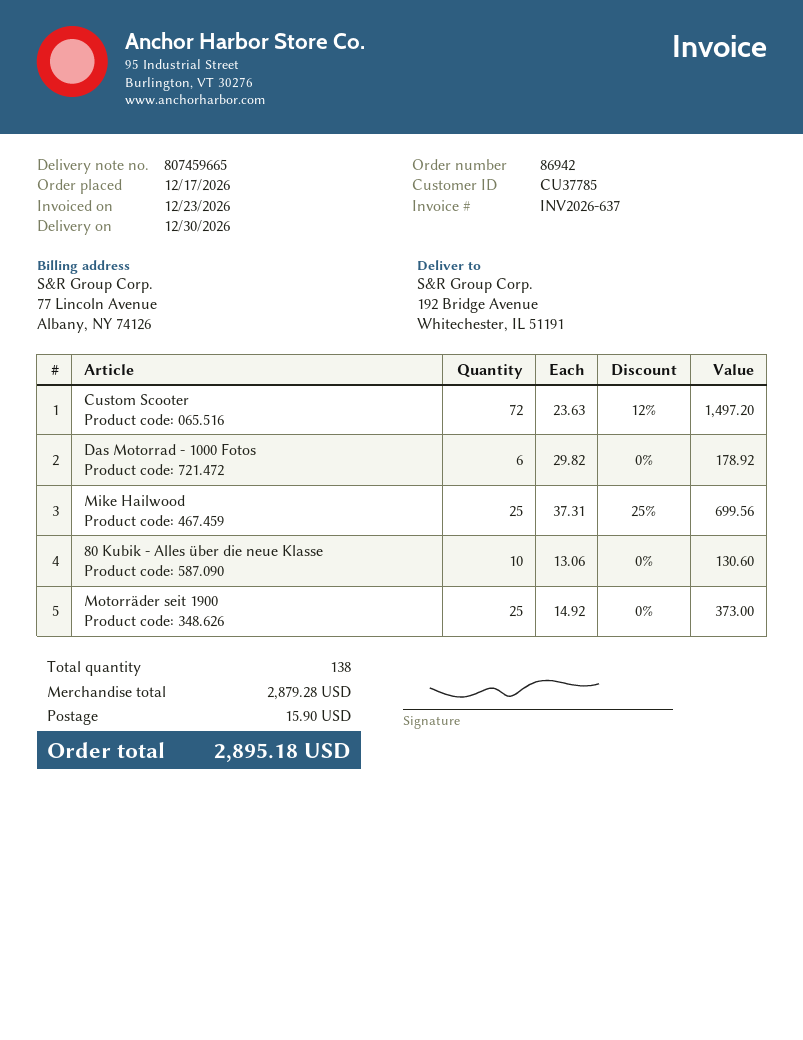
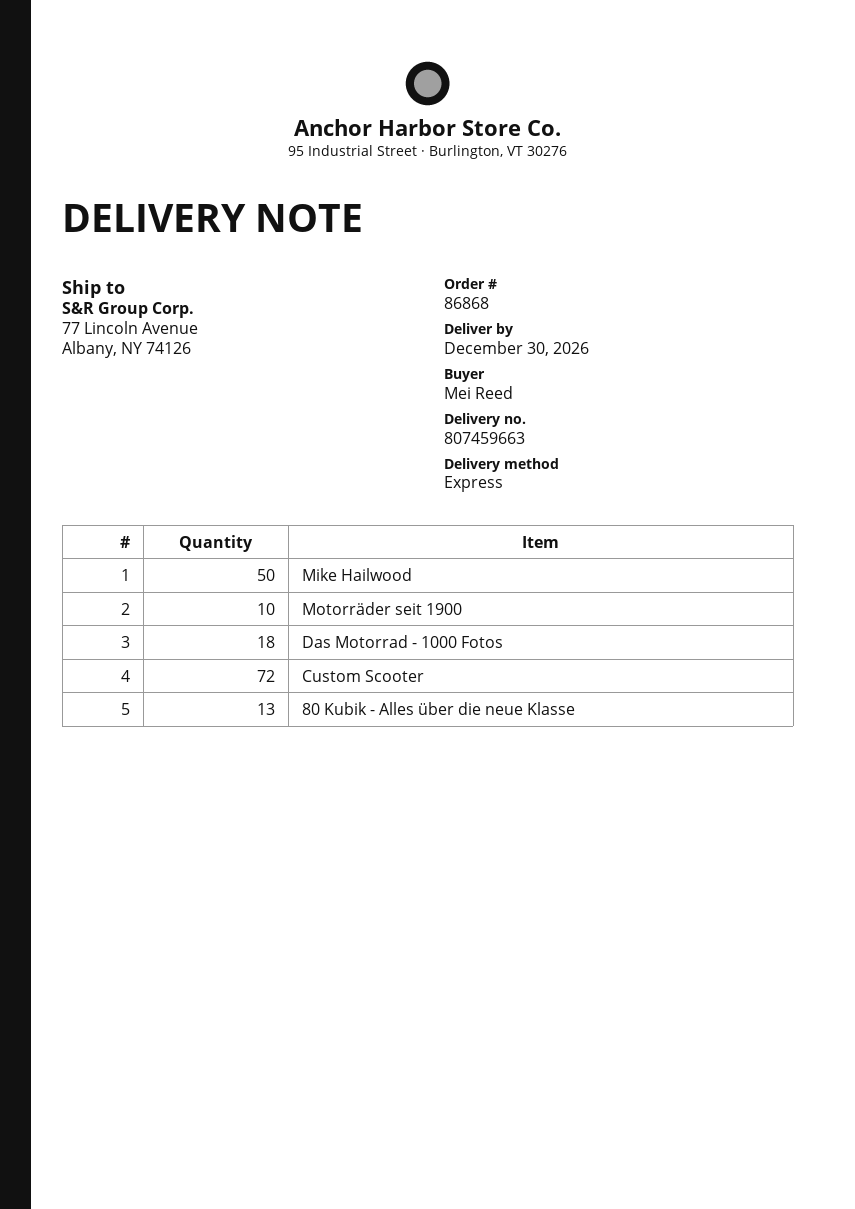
order number: 86942 -> 86868
delivery note number: 807459665 -> 807459663
ship to: 192 Bridge Avenue, Whitechester, IL 51191 -> 77 Lincoln Avenue, Albany, NY 74126
Das Motorrad - 1000 Fotos: 6 -> 18
Mike Hailwood: 25 -> 50
80 Kubik - Alles über die neue Klasse: 10 -> 13
Motorräder seit 1900: 25 -> 10

